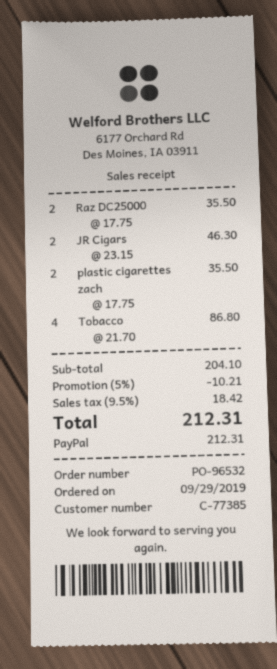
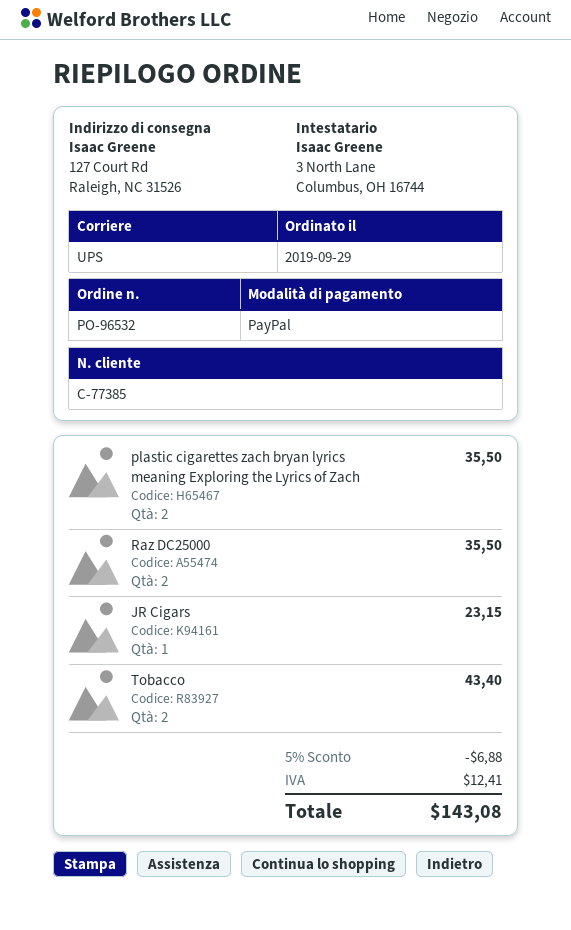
JR Cigars: 2 for 46.30 -> 1 for 23.15
Tobacco: 4 for 86.80 -> 2 for 43.40
discount: 5% = 10.21 -> 5% = 6.88
tax: 18.42 -> 12.41
total: 212.31 -> 143.08

